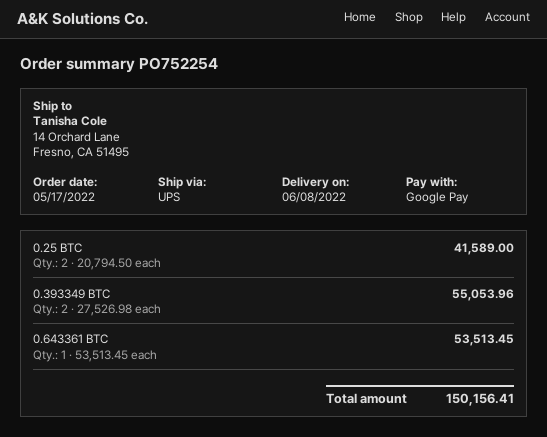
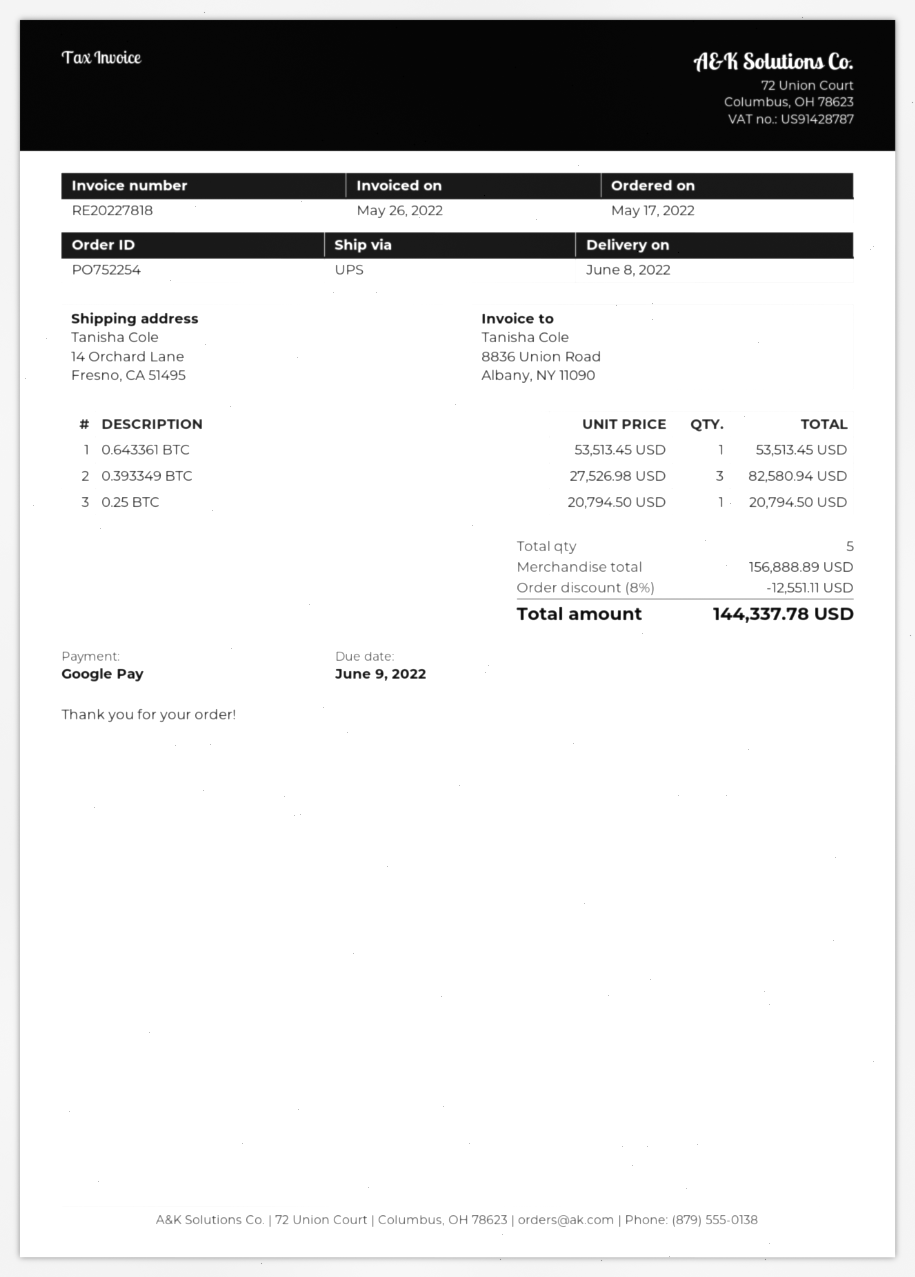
0.25 BTC: 2 x 20794.50 = 41589.00 -> 1 x 20794.50 = 20794.50
0.393349 BTC: 2 x 27526.98 = 55053.96 -> 3 x 27526.98 = 82580.94
discount: none -> 8% = 12551.11
total: 150156.41 -> 144337.78

